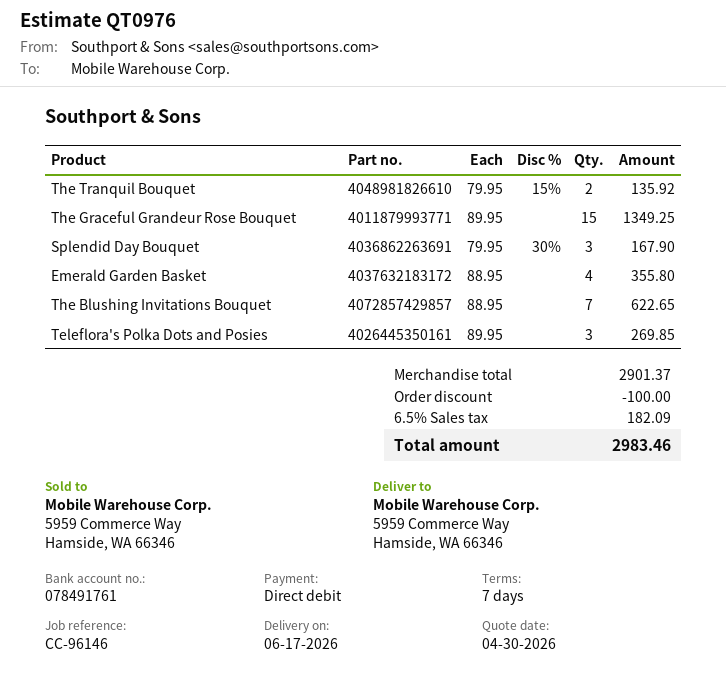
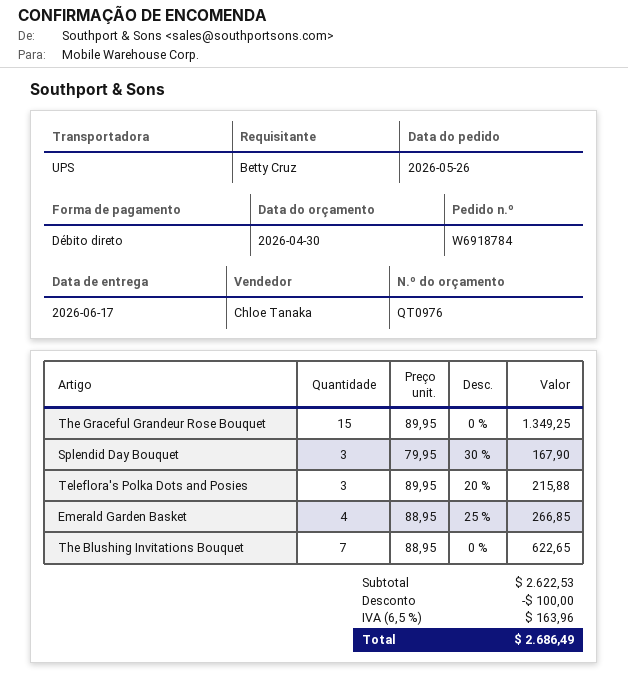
The Tranquil Bouquet: 2 x 79.95 - 15% = 135.92 -> none
Emerald Garden Basket: 4 x 88.95 = 355.80 -> 4 x 88.95 - 25% = 266.85
Teleflora's Polka Dots and Posies: 3 x 89.95 = 269.85 -> 3 x 89.95 - 20% = 215.88
subtotal: 2901.37 -> 2622.53
tax: 6.5% = 182.09 -> 6.5% = 163.96
total: 2983.46 -> 2686.49

